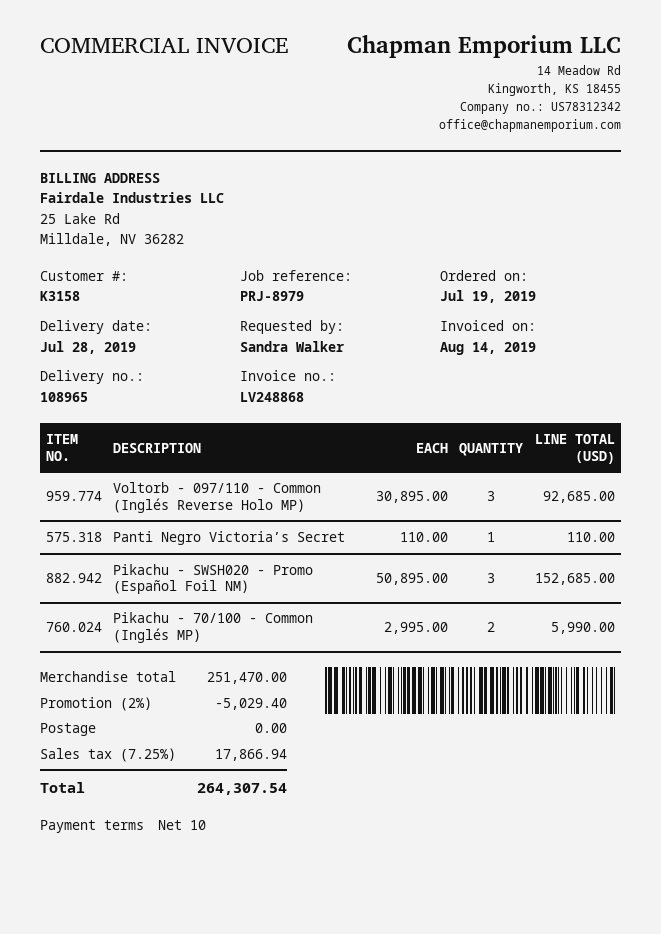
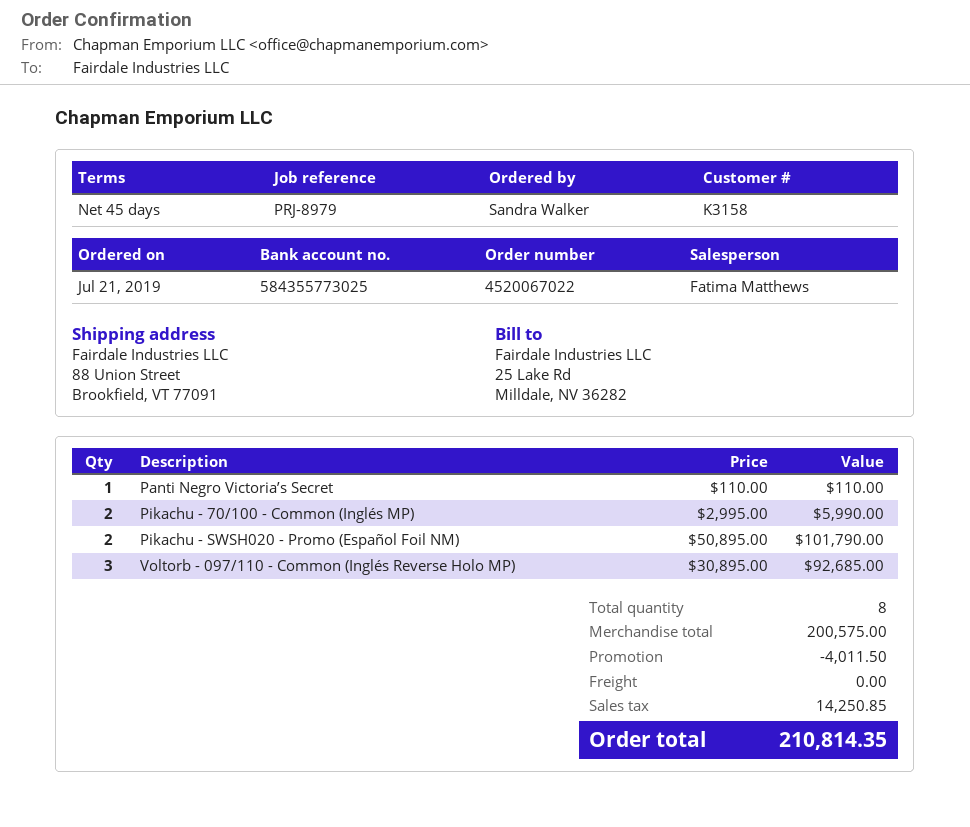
order date: 2019-07-19 -> 2019-07-21
payment terms: 10 days -> 45 days
Pikachu - SWSH020 - Promo (Español Foil NM): 3 x 50895.00 = 152685.00 -> 2 x 50895.00 = 101790.00
subtotal: 251470.00 -> 200575.00
discount: 5029.40 -> 4011.50
tax: 17866.94 -> 14250.85
total: 264307.54 -> 210814.35

